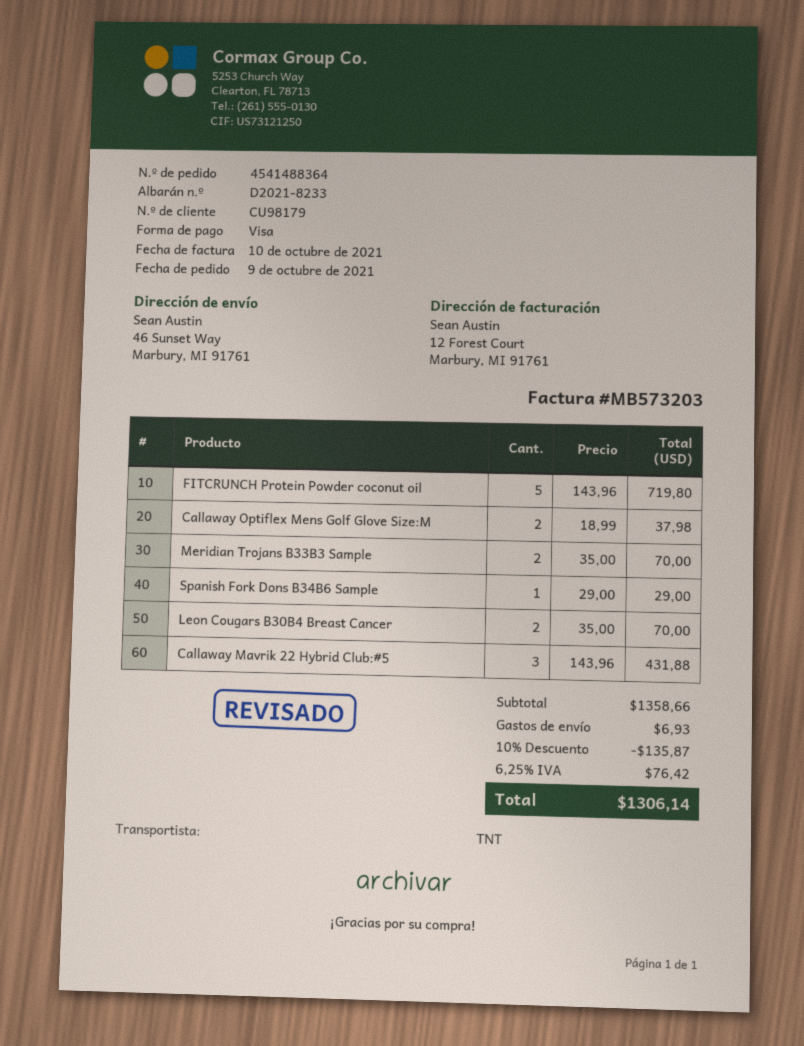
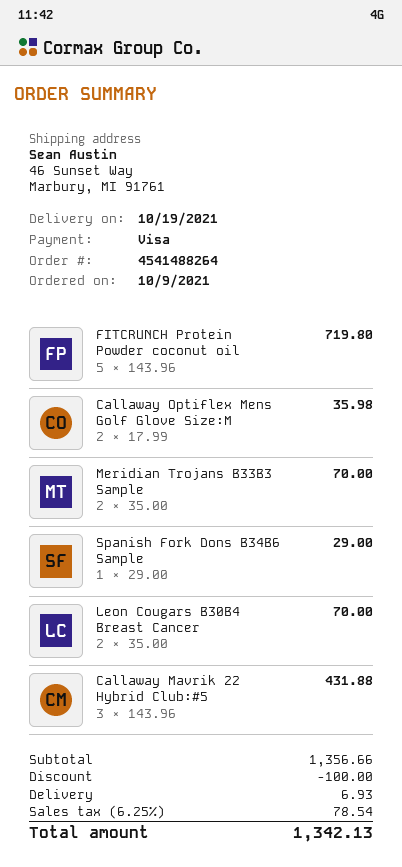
order number: 4541488364 -> 4541488264
Callaway Optiflex Mens Golf Glove Size:M: 2 x 18.99 = 37.98 -> 2 x 17.99 = 35.98
subtotal: 1358.66 -> 1356.66
discount: 135.87 -> 100.00
tax: 6.25% = 76.42 -> 6.25% = 78.54
total: 1306.14 -> 1342.13

